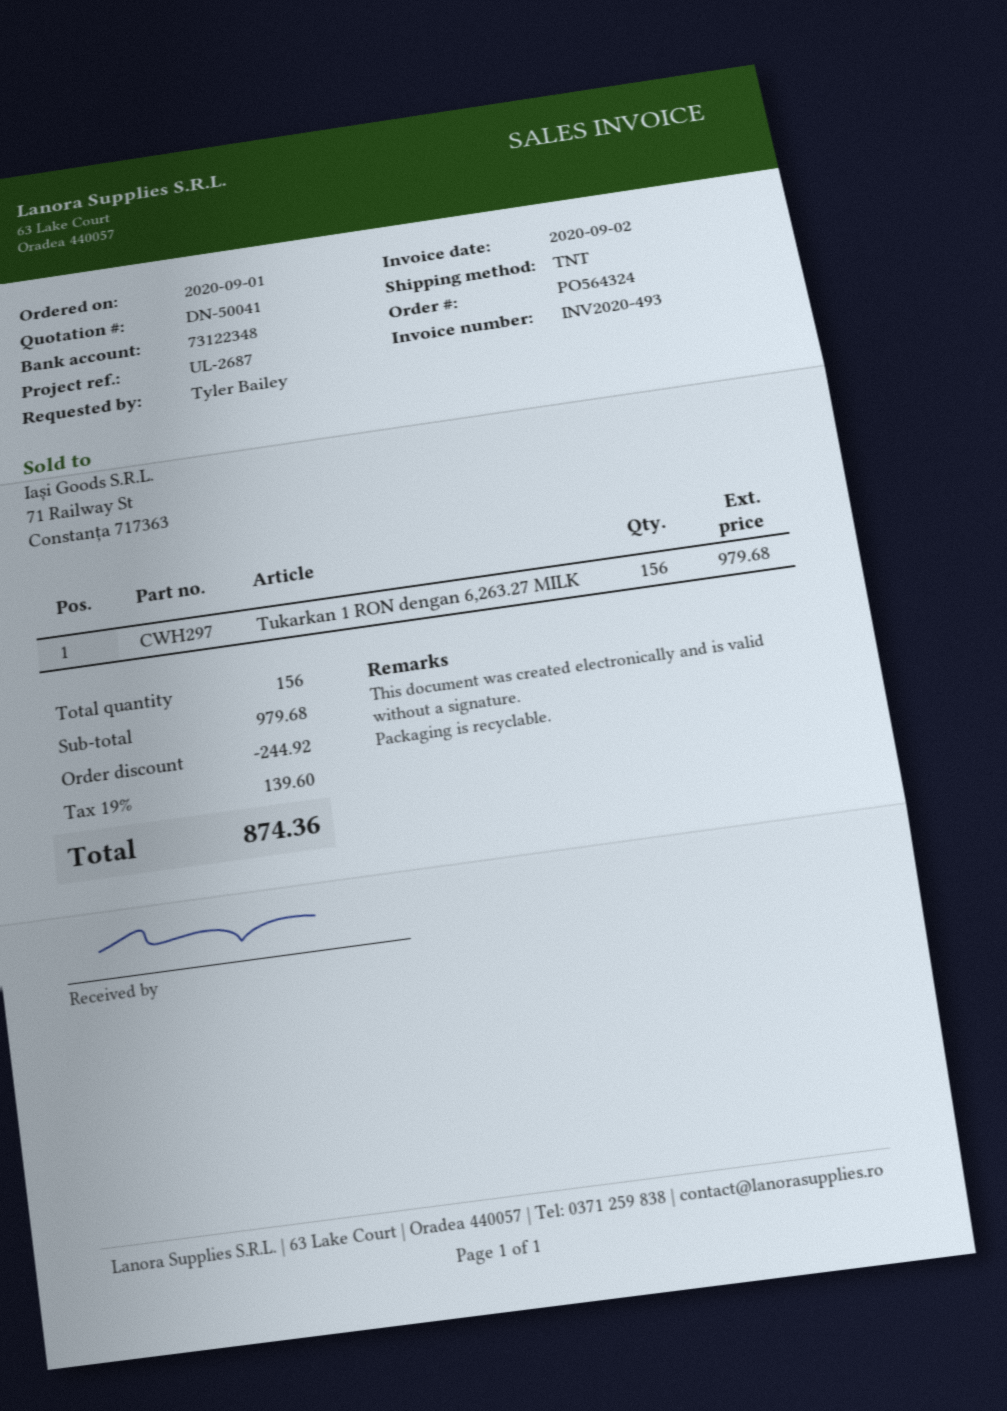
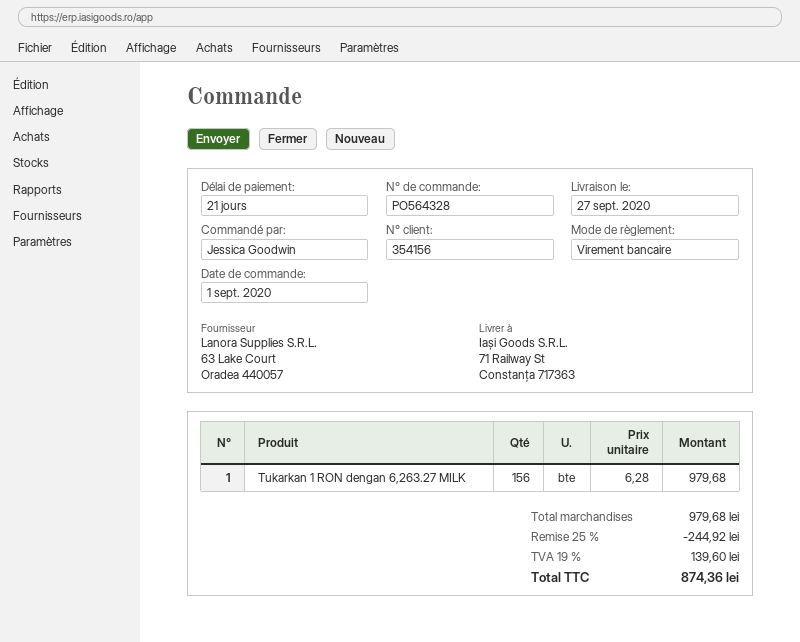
order number: PO564324 -> PO564328
ordered by: Tyler Bailey -> Jessica Goodwin

